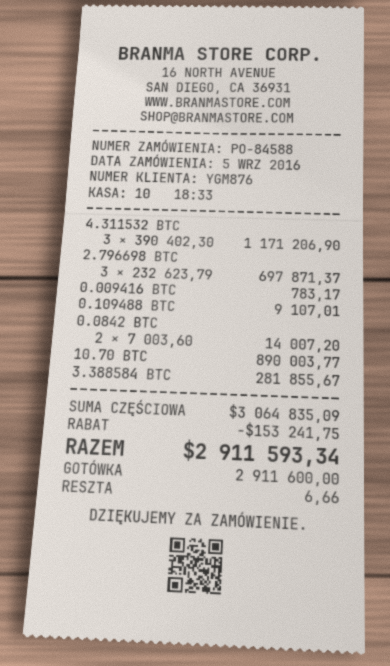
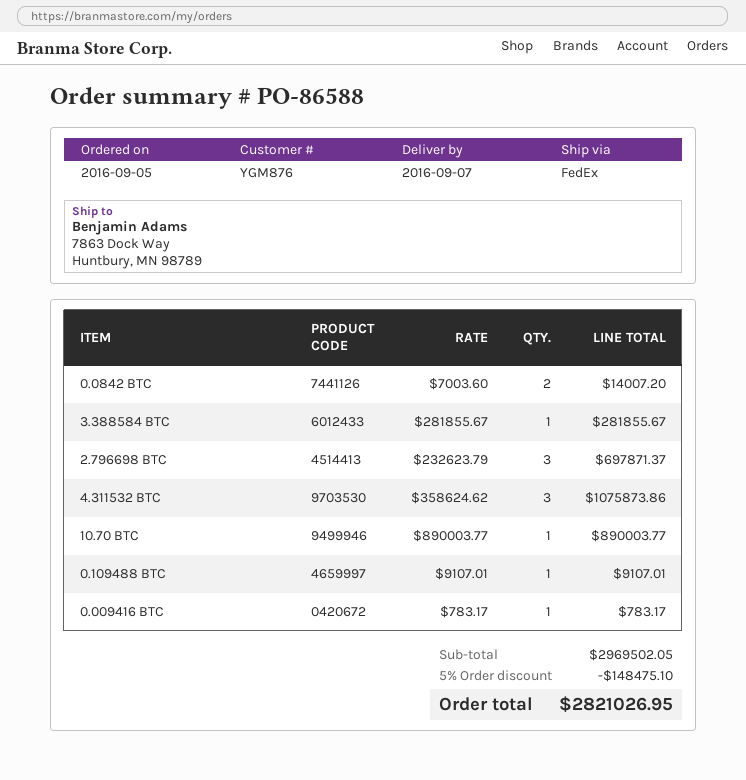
order number: PO-84588 -> PO-86588
4.311532 BTC: 3 x 390402.30 = 1171206.90 -> 3 x 358624.62 = 1075873.86
subtotal: 3064835.09 -> 2969502.05
discount: 153241.75 -> 148475.10
total: 2911593.34 -> 2821026.95

